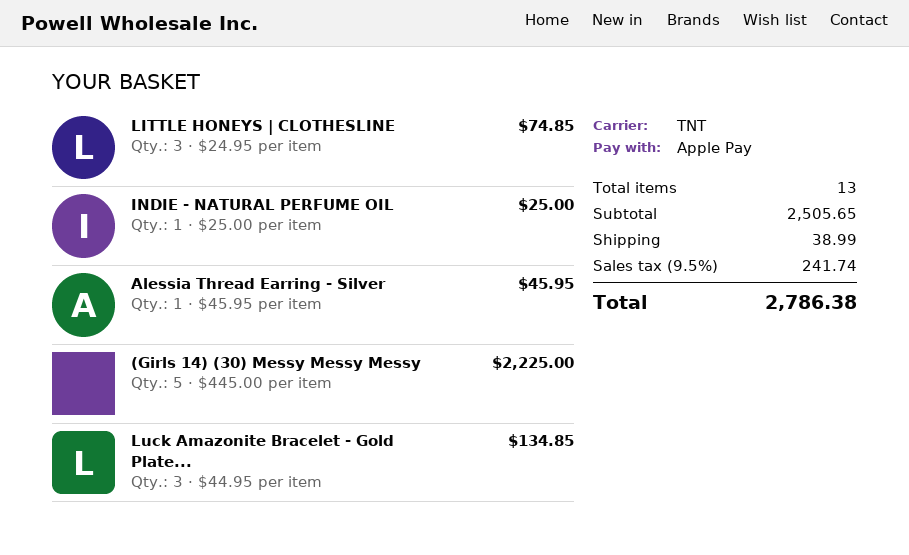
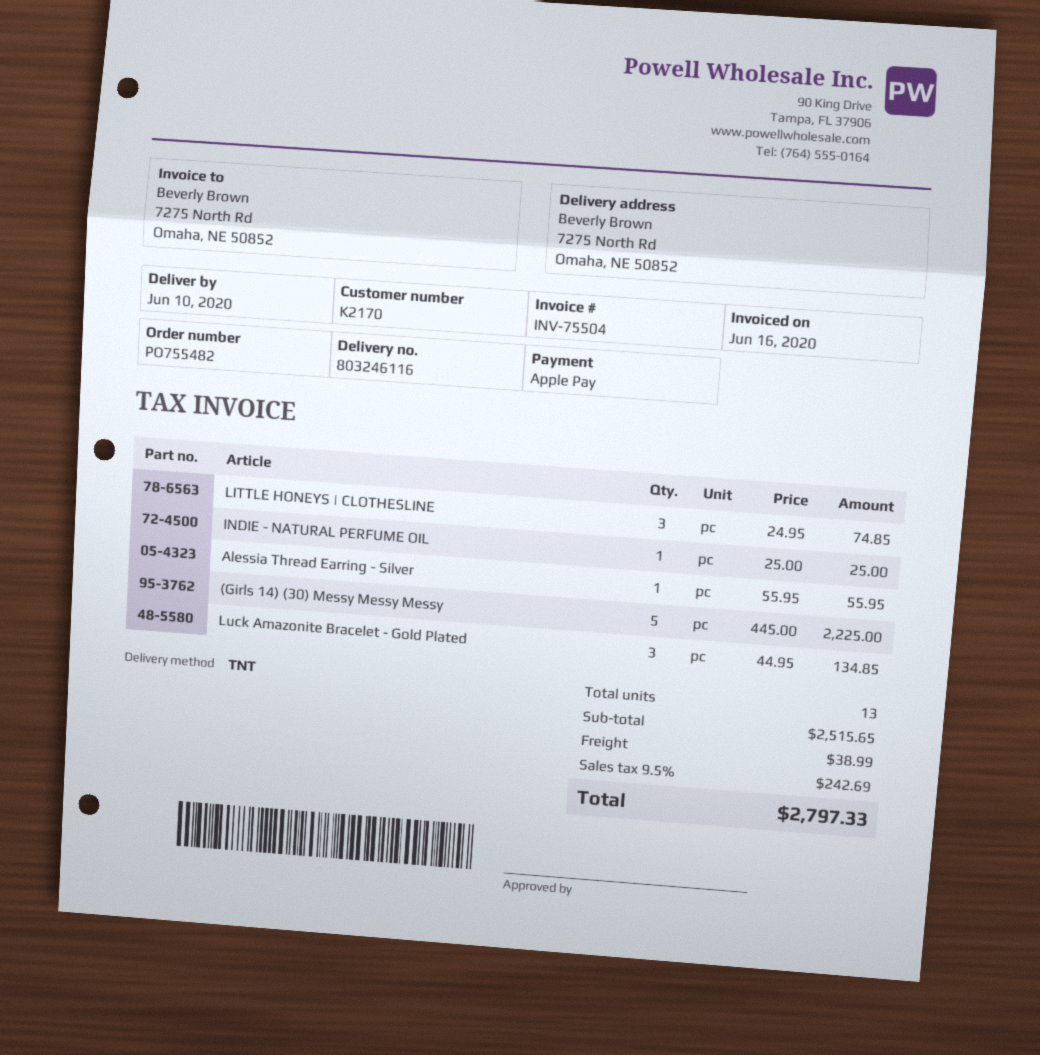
Alessia Thread Earring - Silver: 1 x 45.95 = 45.95 -> 1 x 55.95 = 55.95
subtotal: 2505.65 -> 2515.65
tax: 9.5% = 241.74 -> 9.5% = 242.69
total: 2786.38 -> 2797.33

